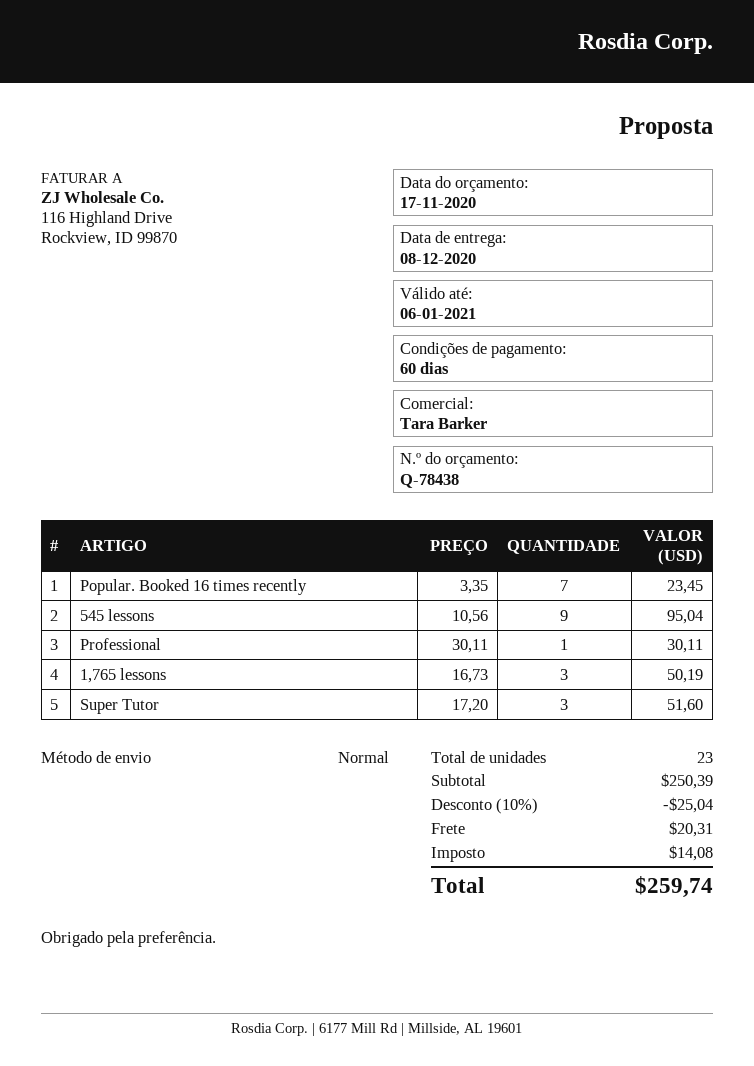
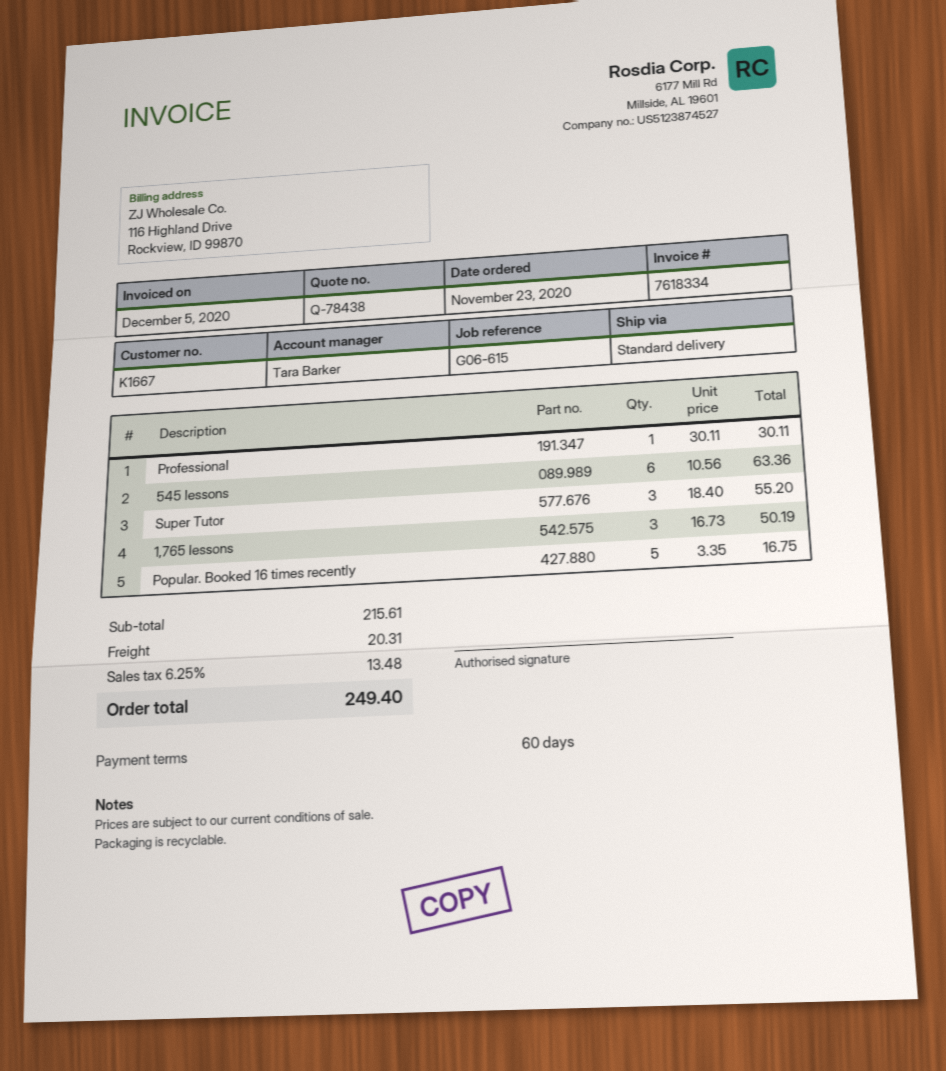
Popular. Booked 16 times recently: 7 x 3.35 = 23.45 -> 5 x 3.35 = 16.75
545 lessons: 9 x 10.56 = 95.04 -> 6 x 10.56 = 63.36
Super Tutor: 3 x 17.20 = 51.60 -> 3 x 18.40 = 55.20
subtotal: 250.39 -> 215.61
discount: 10% = 25.04 -> none
tax: 14.08 -> 13.48
total: 259.74 -> 249.40

